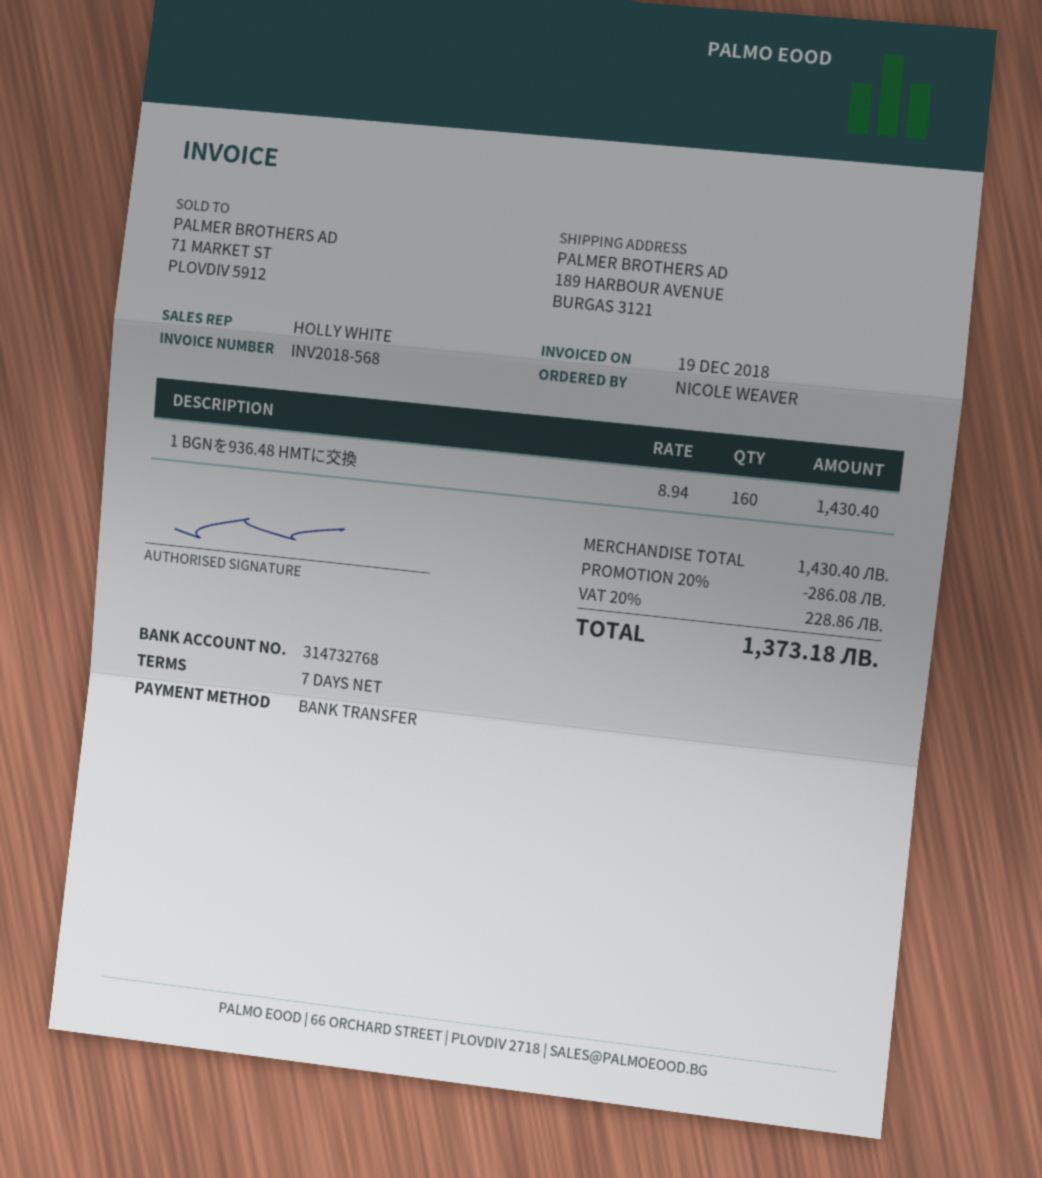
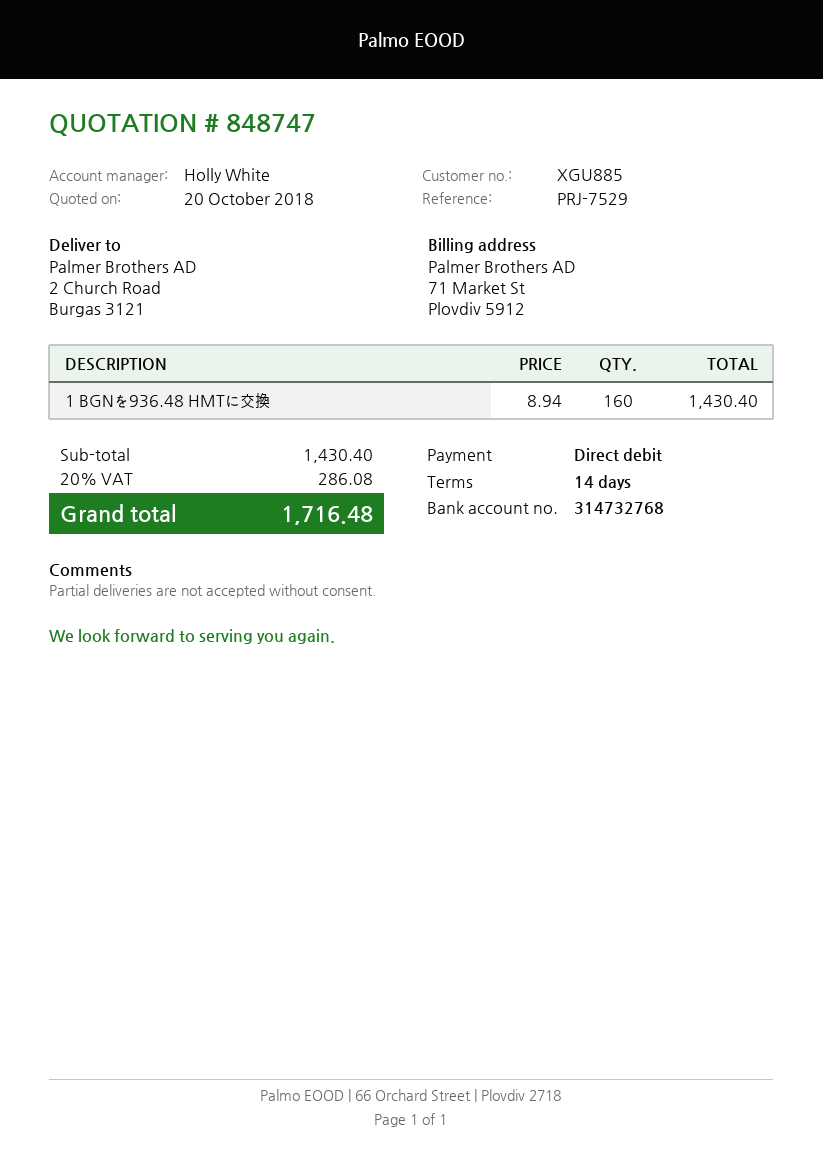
payment terms: 7 days -> 14 days
payment method: bank transfer -> direct debit
ship to: 189 HARBOUR AVENUE, BURGAS 3121 -> 2 Church Road, Burgas 3121
discount: 20% = 286.08 -> none
tax: 20% = 228.86 -> 20% = 286.08
total: 1373.18 -> 1716.48

